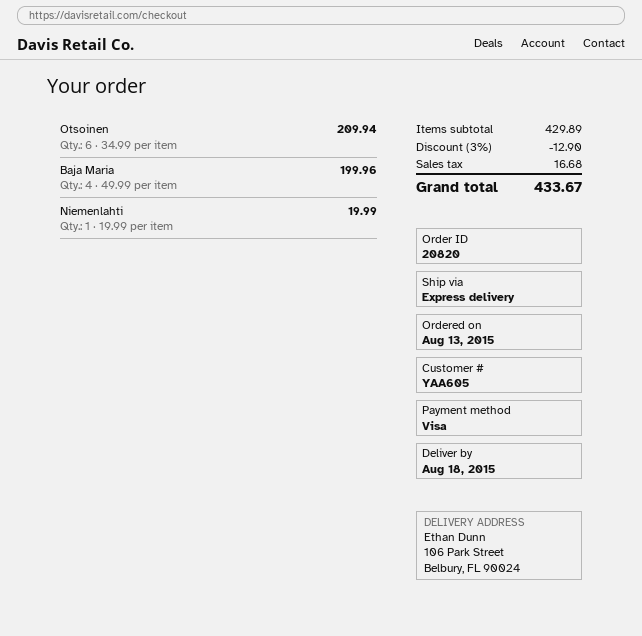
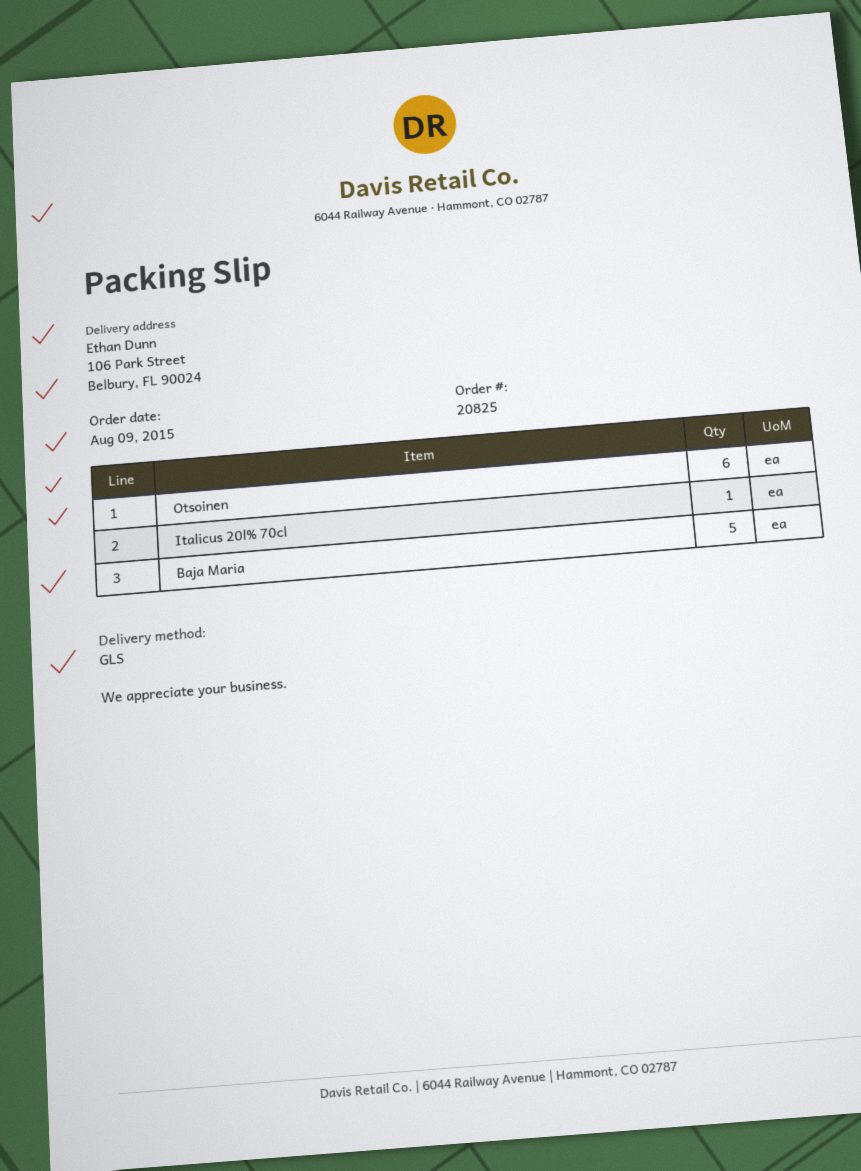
order number: 20820 -> 20825
order date: 2015-08-13 -> 2015-08-09
shipping method: express -> GLS
Baja Maria: 4 -> 5
Niemenlahti: 1 -> none
Italicus 20l% 70cl: none -> 1

